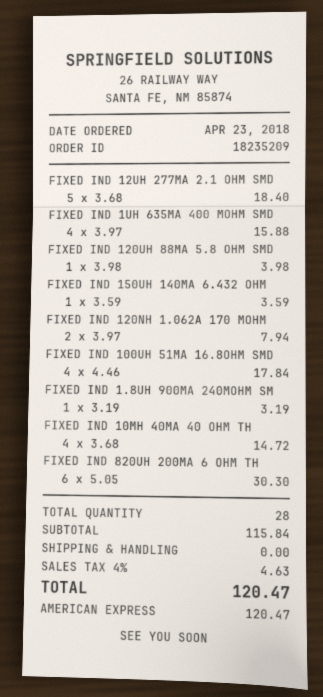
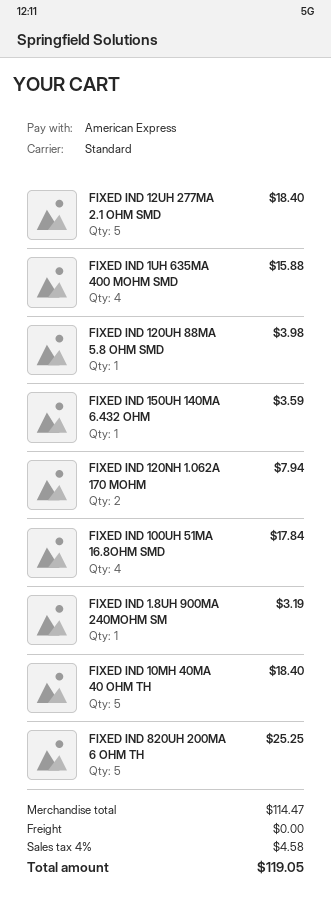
FIXED IND 10MH 40MA 40 OHM TH: 4 for 14.72 -> 5 for 18.40
FIXED IND 820UH 200MA 6 OHM TH: 6 for 30.30 -> 5 for 25.25
subtotal: 115.84 -> 114.47
tax: 4% = 4.63 -> 4% = 4.58
total: 120.47 -> 119.05

